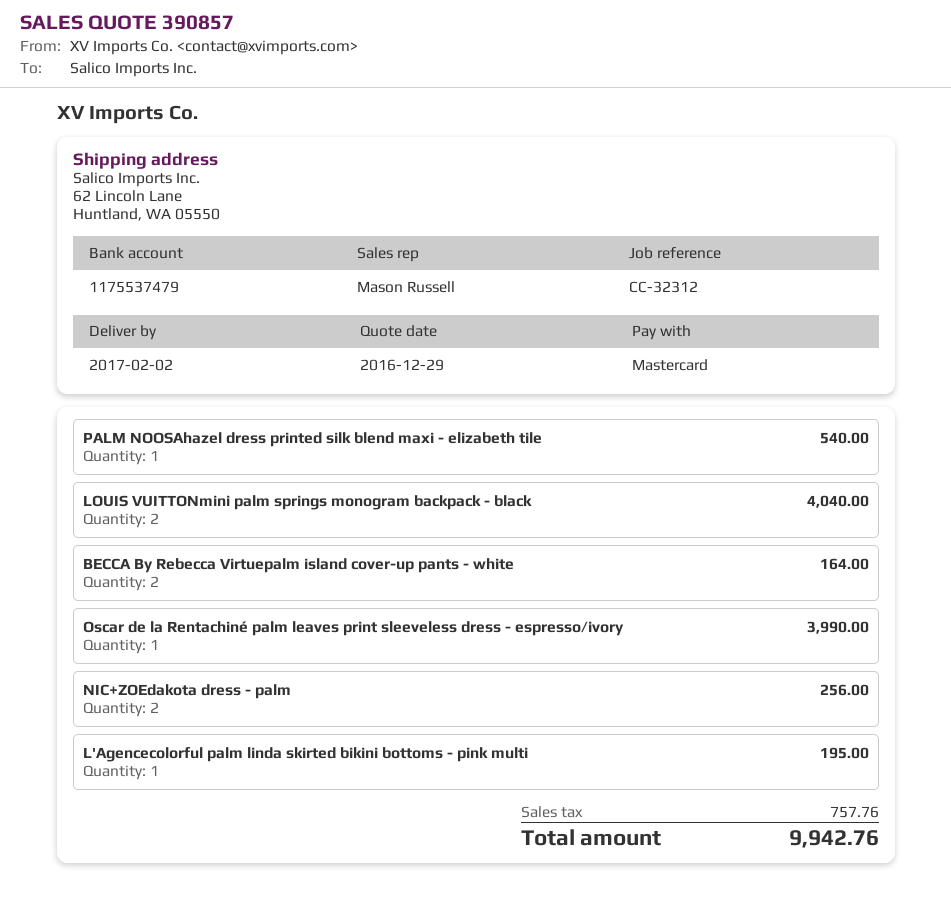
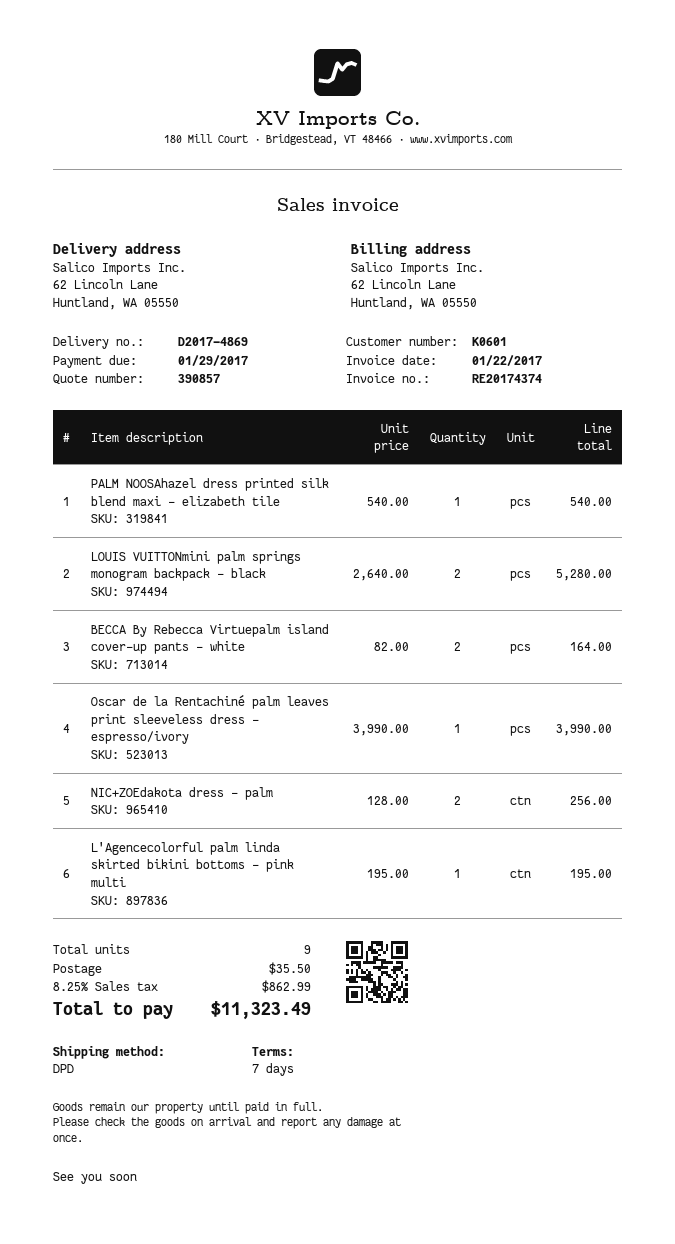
LOUIS VUITTONmini palm springs monogram backpack - black: 2 for 4040.00 -> 2 for 5280.00
shipping: none -> 35.50
tax: 757.76 -> 862.99
total: 9942.76 -> 11323.49

